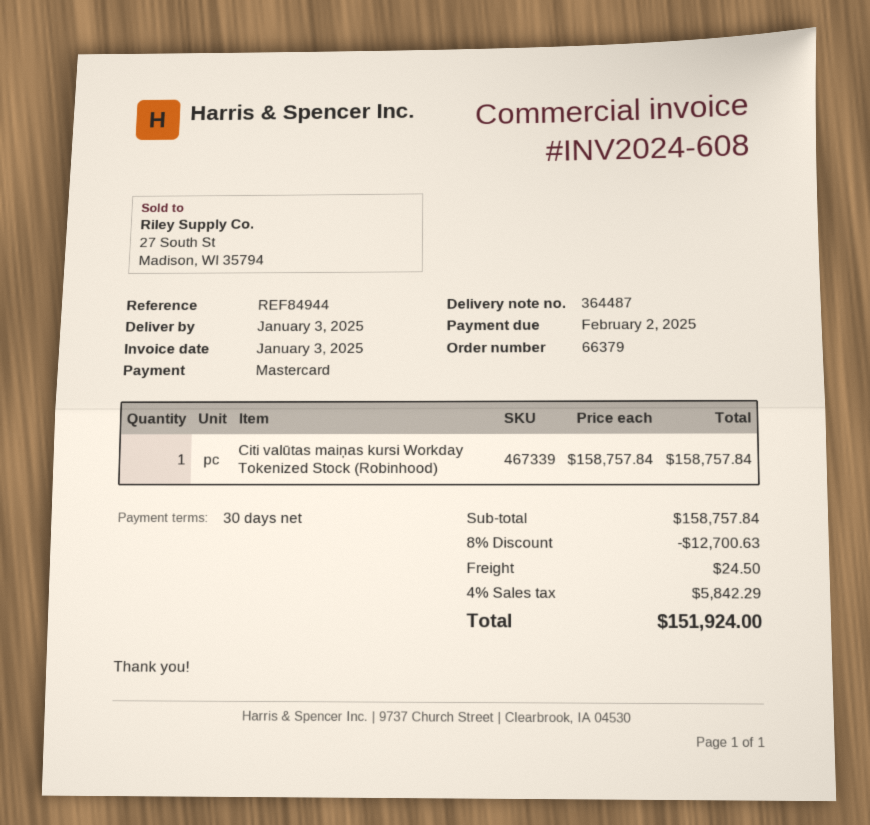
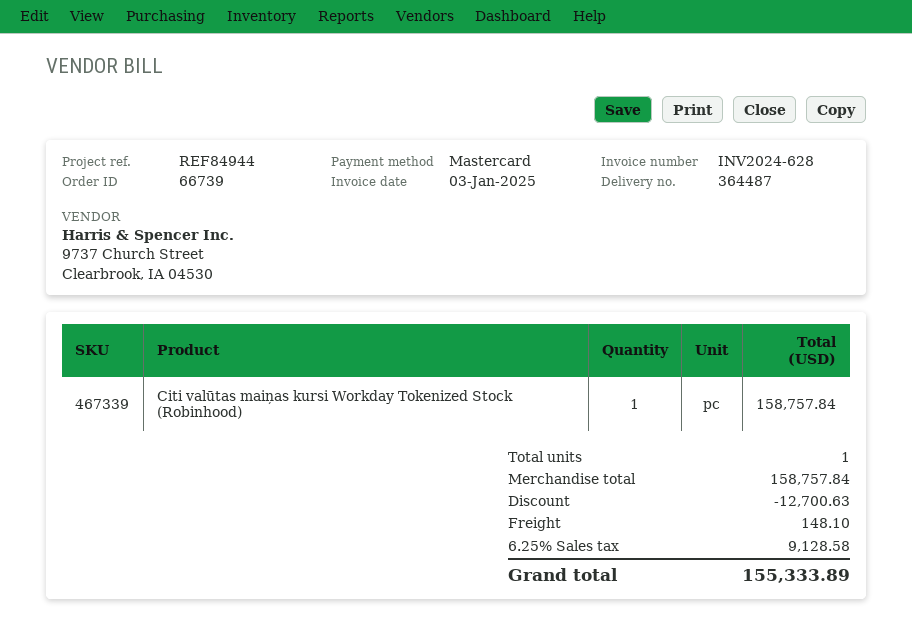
order number: 66379 -> 66739
invoice number: INV2024-608 -> INV2024-628
shipping: 24.50 -> 148.10
tax: 4% = 5842.29 -> 6.25% = 9128.58
total: 151924.00 -> 155333.89

